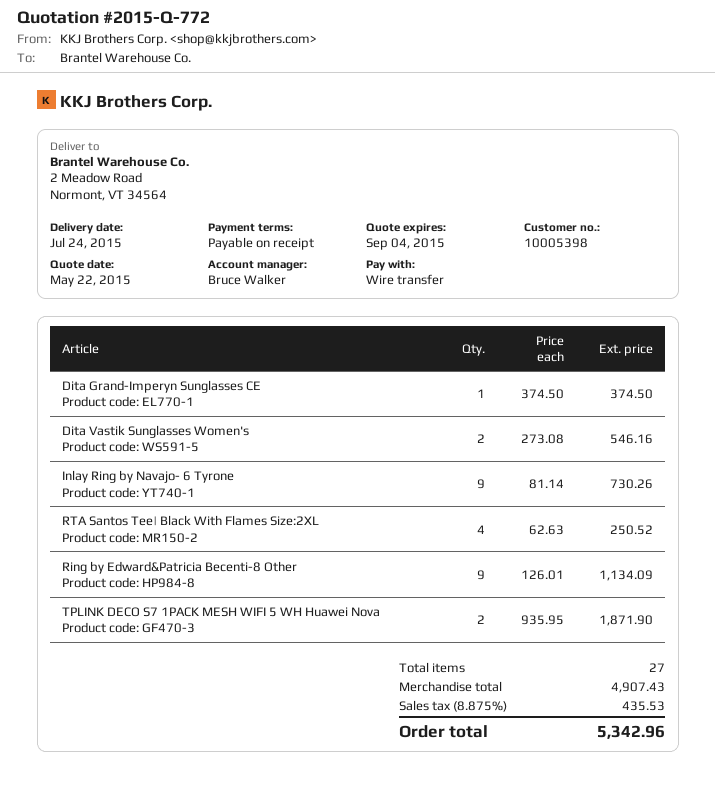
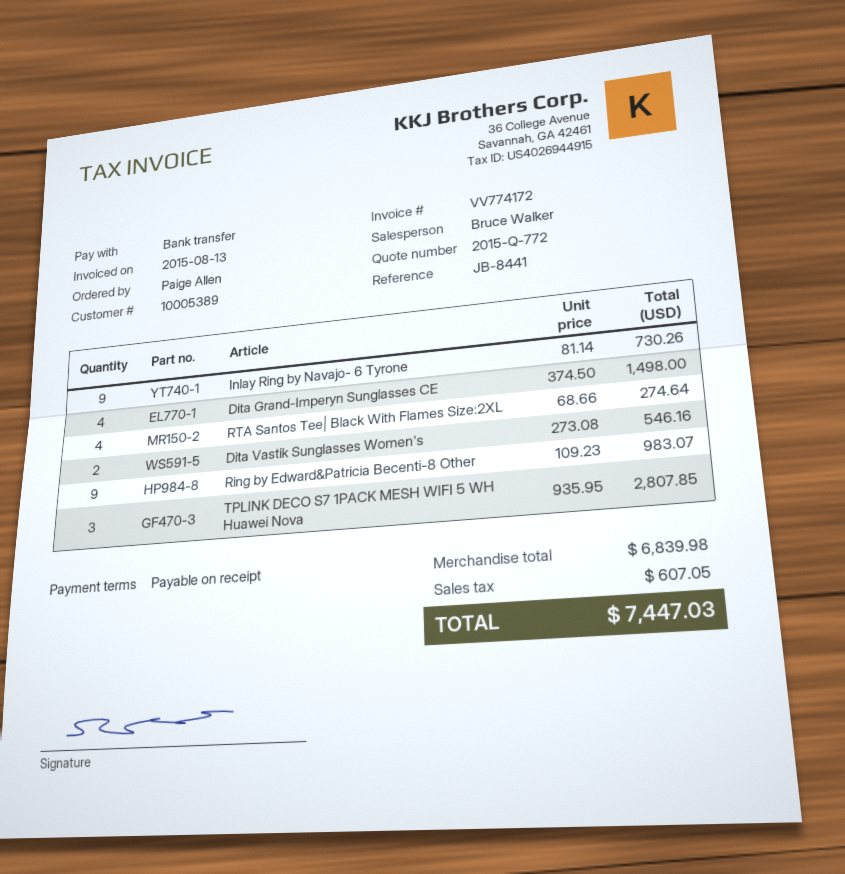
customer number: 10005398 -> 10005389
Dita Grand-Imperyn Sunglasses CE: 1 x 374.50 = 374.50 -> 4 x 374.50 = 1498.00
RTA Santos Tee| Black With Flames Size:2XL: 4 x 62.63 = 250.52 -> 4 x 68.66 = 274.64
Ring by Edward&Patricia Becenti-8 Other: 9 x 126.01 = 1134.09 -> 9 x 109.23 = 983.07
TPLINK DECO S7 1PACK MESH WIFI 5 WH Huawei Nova: 2 x 935.95 = 1871.90 -> 3 x 935.95 = 2807.85
subtotal: 4907.43 -> 6839.98
tax: 435.53 -> 607.05
total: 5342.96 -> 7447.03

